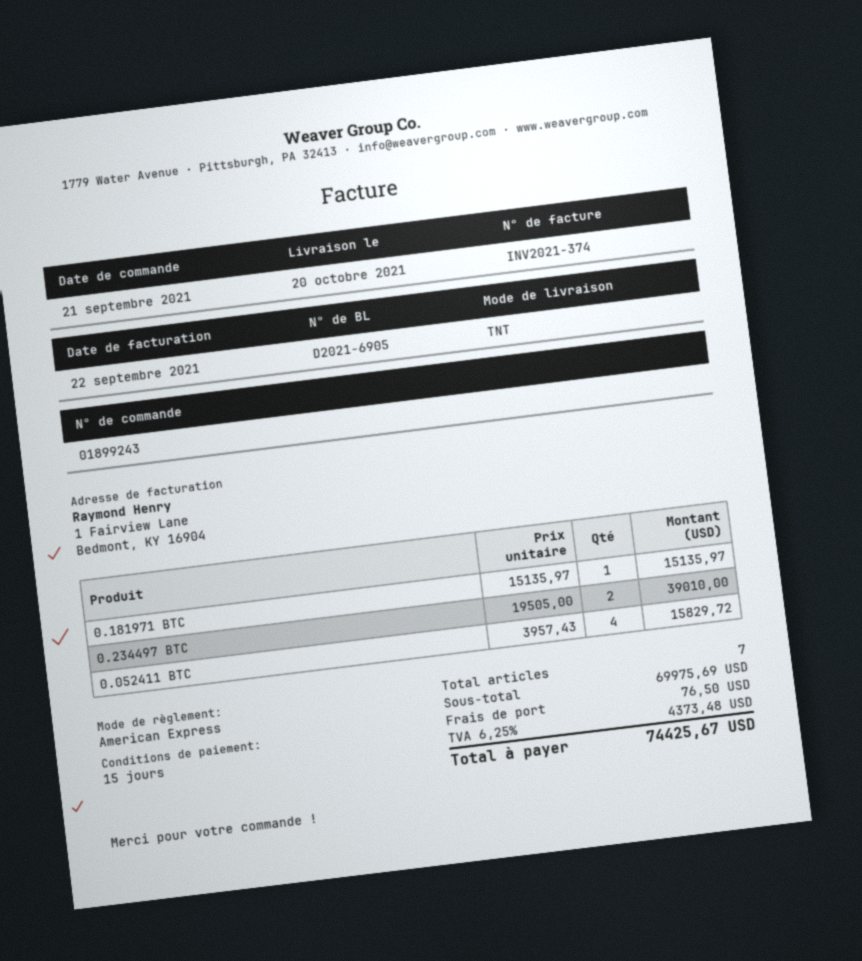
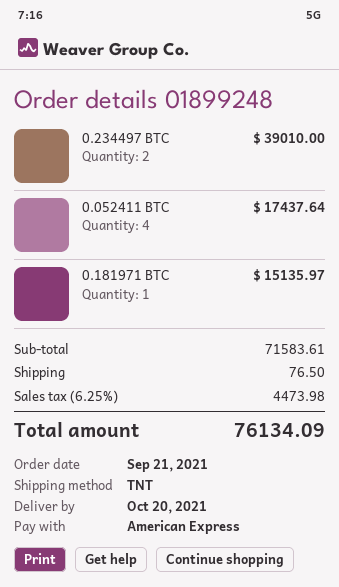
order number: 01899243 -> 01899248
0.052411 BTC: 4 for 15829.72 -> 4 for 17437.64
subtotal: 69975.69 -> 71583.61
tax: 6.25% = 4373.48 -> 6.25% = 4473.98
total: 74425.67 -> 76134.09

